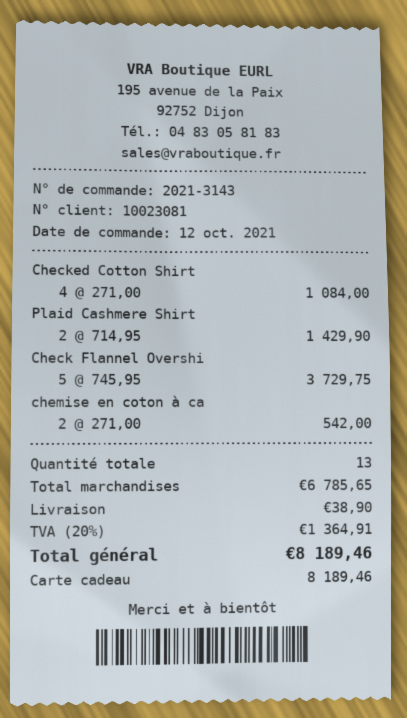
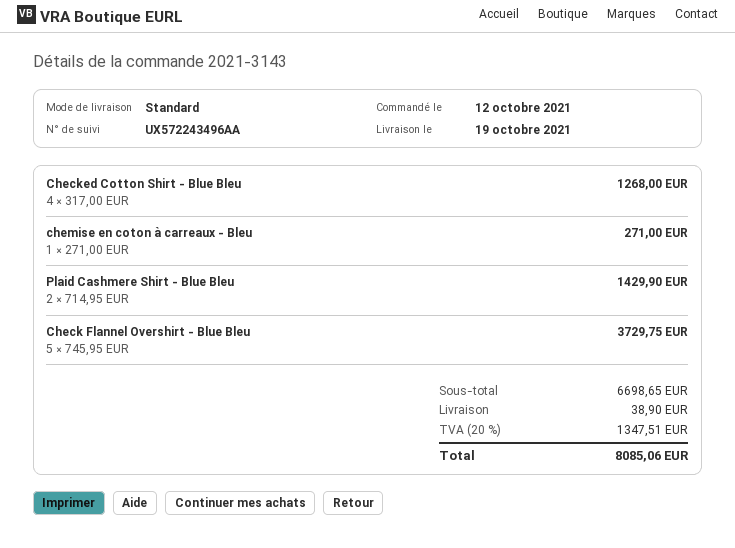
Checked Cotton Shirt: 4 x 271.00 = 1084.00 -> 4 x 317.00 = 1268.00
chemise en coton à ca: 2 x 271.00 = 542.00 -> 1 x 271.00 = 271.00
subtotal: 6785.65 -> 6698.65
tax: 20% = 1364.91 -> 20% = 1347.51
total: 8189.46 -> 8085.06

